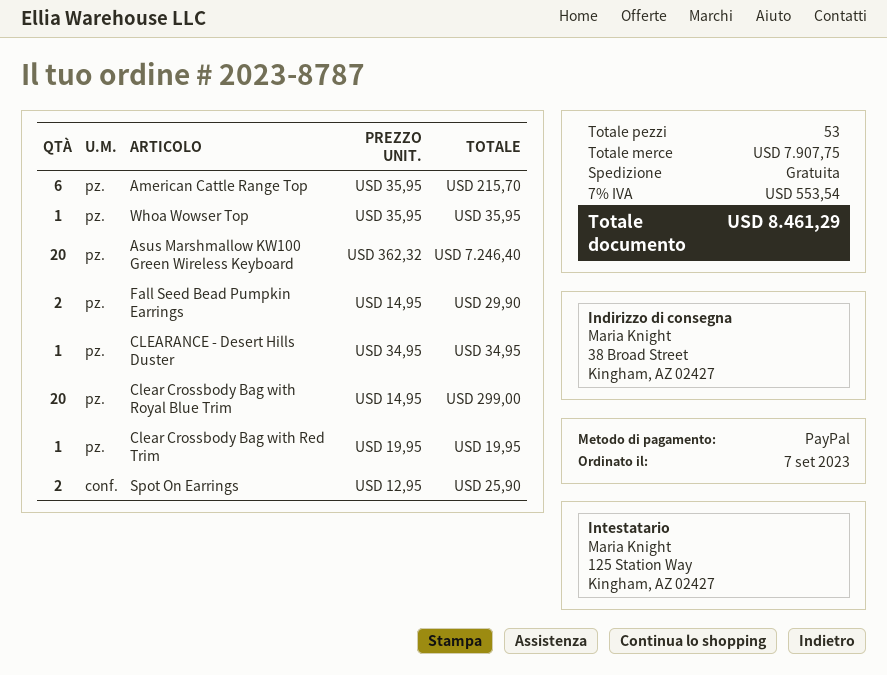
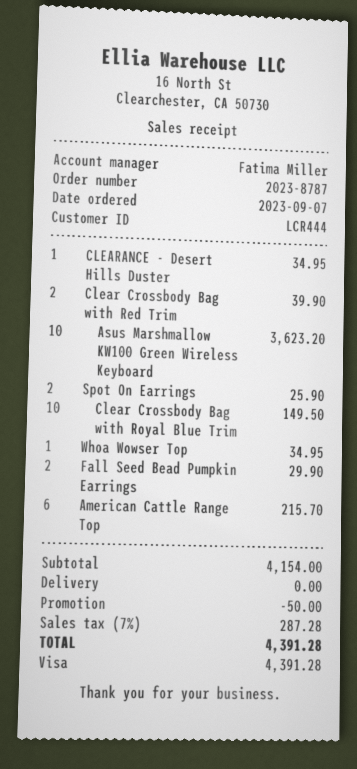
payment method: PayPal -> Visa
Whoa Wowser Top: 1 for 35.95 -> 1 for 34.95
Asus Marshmallow KW100 Green Wireless Keyboard: 20 for 7246.40 -> 10 for 3623.20
Clear Crossbody Bag with Royal Blue Trim: 20 for 299.00 -> 10 for 149.50
Clear Crossbody Bag with Red Trim: 1 for 19.95 -> 2 for 39.90
subtotal: 7907.75 -> 4154.00
discount: none -> 50.00
tax: 7% = 553.54 -> 7% = 287.28
total: 8461.29 -> 4391.28

